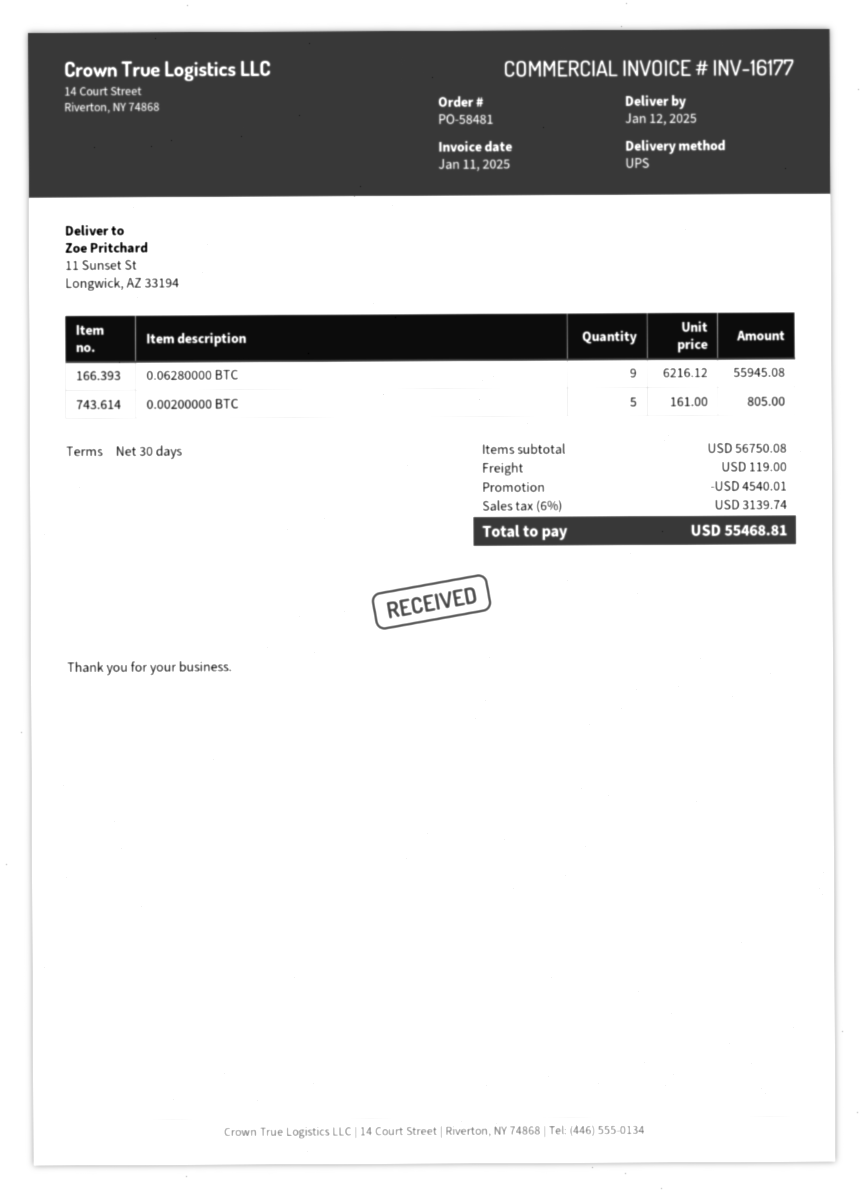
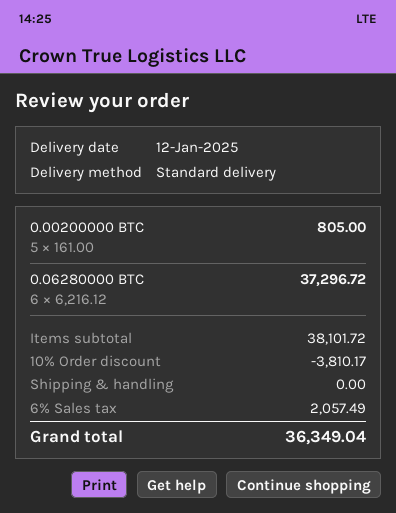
shipping method: UPS -> standard
0.06280000 BTC: 9 x 6216.12 = 55945.08 -> 6 x 6216.12 = 37296.72
subtotal: 56750.08 -> 38101.72
discount: 4540.01 -> 3810.17
shipping: 119.00 -> 0.00
tax: 6% = 3139.74 -> 6% = 2057.49
total: 55468.81 -> 36349.04

